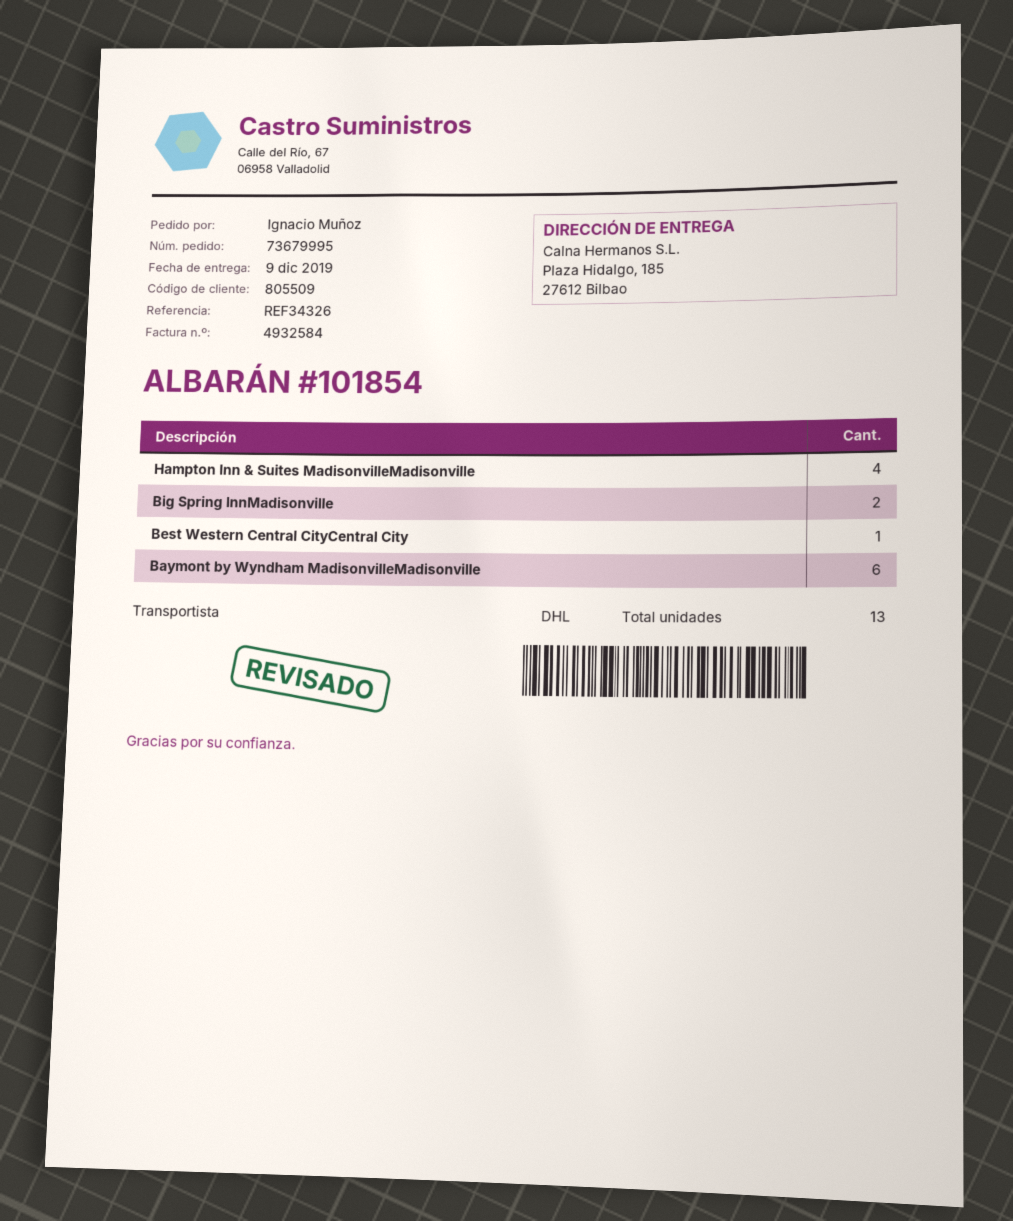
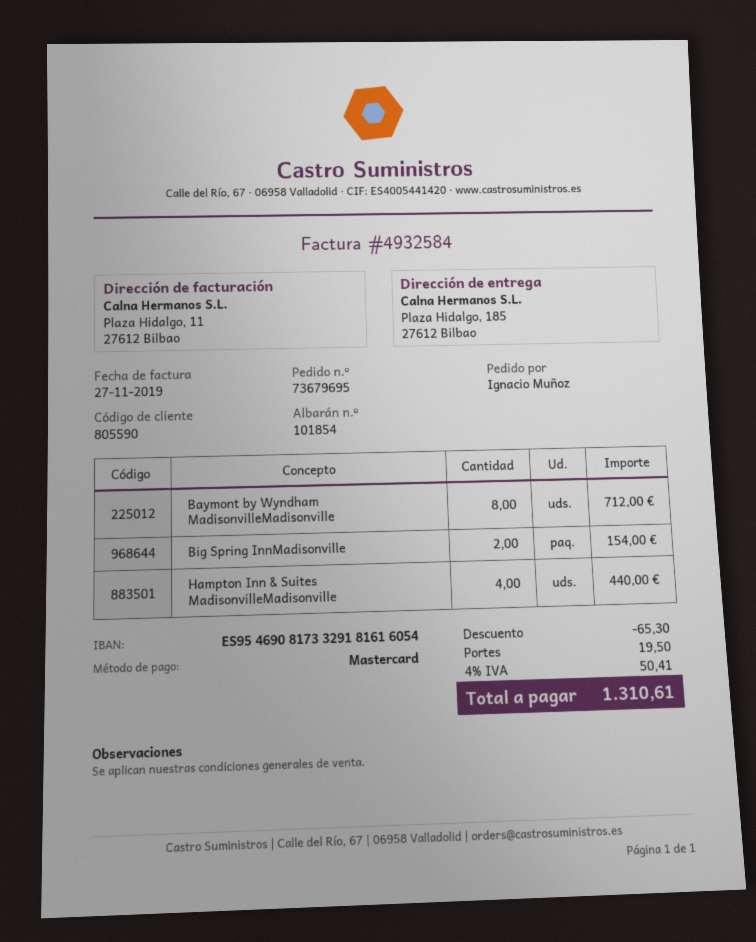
order number: 73679995 -> 73679695
customer number: 805509 -> 805590
Best Western Central CityCentral City: 1 -> none
Baymont by Wyndham MadisonvilleMadisonville: 6 -> 8

